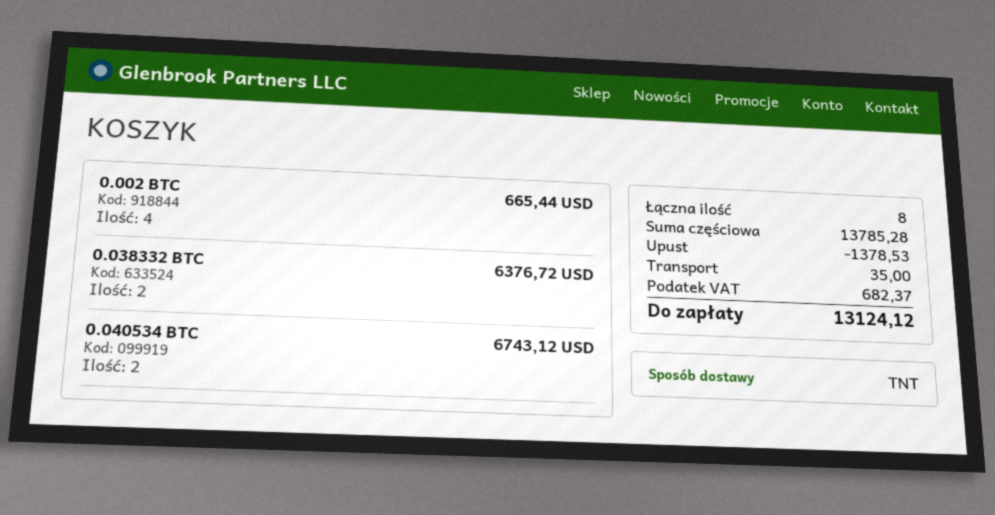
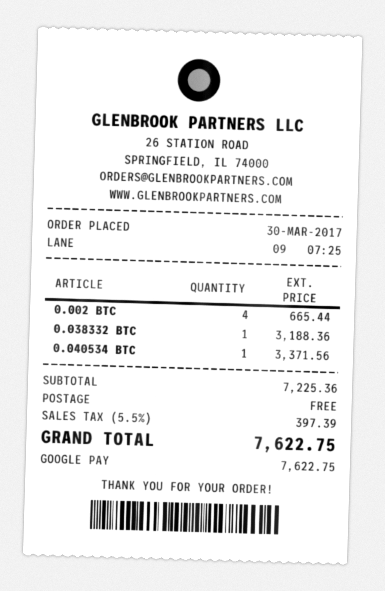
0.038332 BTC: 2 for 6376.72 -> 1 for 3188.36
0.040534 BTC: 2 for 6743.12 -> 1 for 3371.56
subtotal: 13785.28 -> 7225.36
discount: 1378.53 -> none
shipping: 35.00 -> 0.00
tax: 682.37 -> 397.39
total: 13124.12 -> 7622.75

